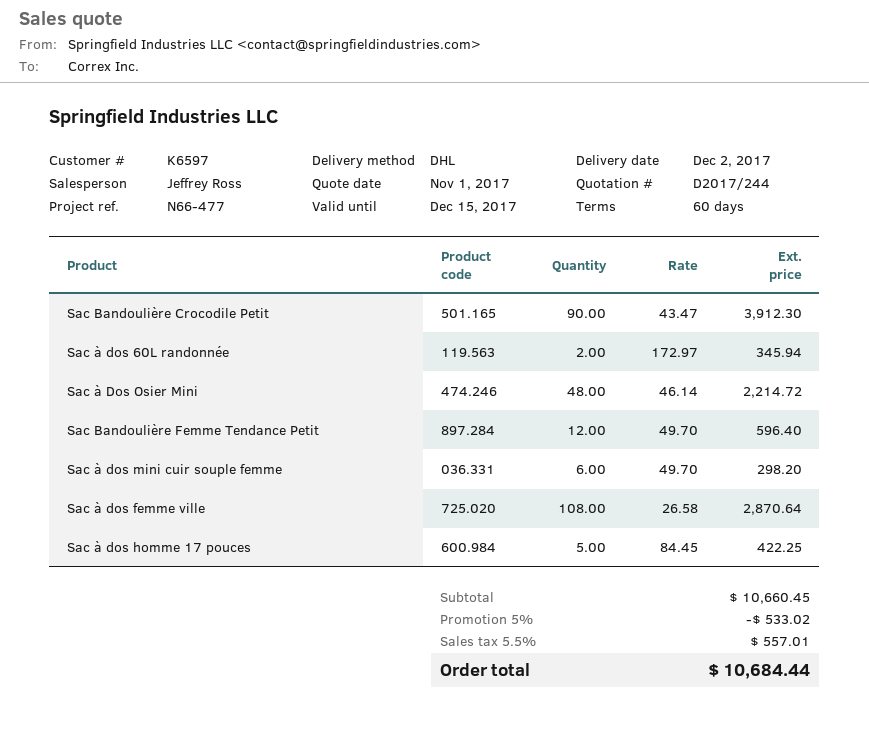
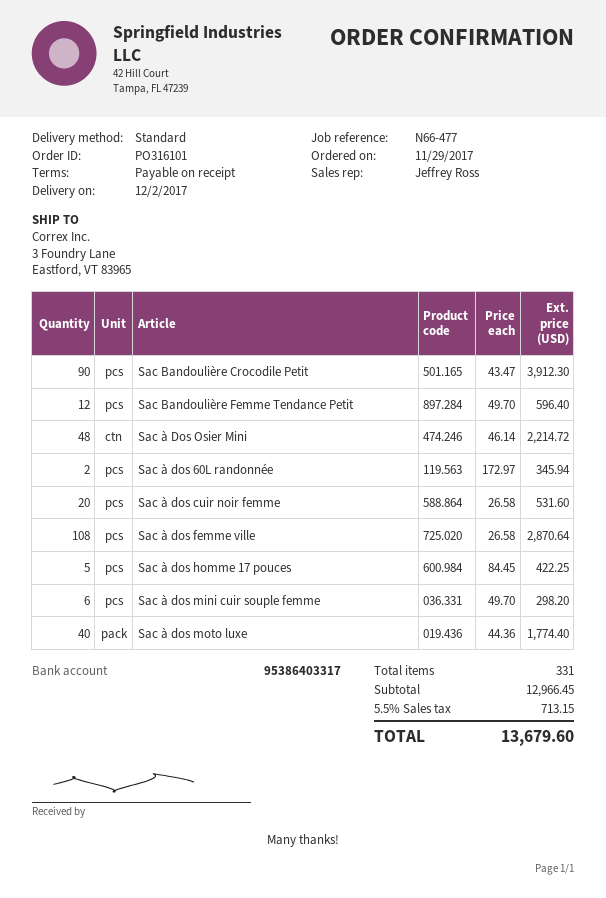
payment terms: 60 days -> on receipt
shipping method: DHL -> standard
Sac à dos cuir noir femme: none -> 20 x 26.58 = 531.60
Sac à dos moto luxe: none -> 40 x 44.36 = 1774.40
subtotal: 10660.45 -> 12966.45
discount: 5% = 533.02 -> none
tax: 5.5% = 557.01 -> 5.5% = 713.15
total: 10684.44 -> 13679.60

